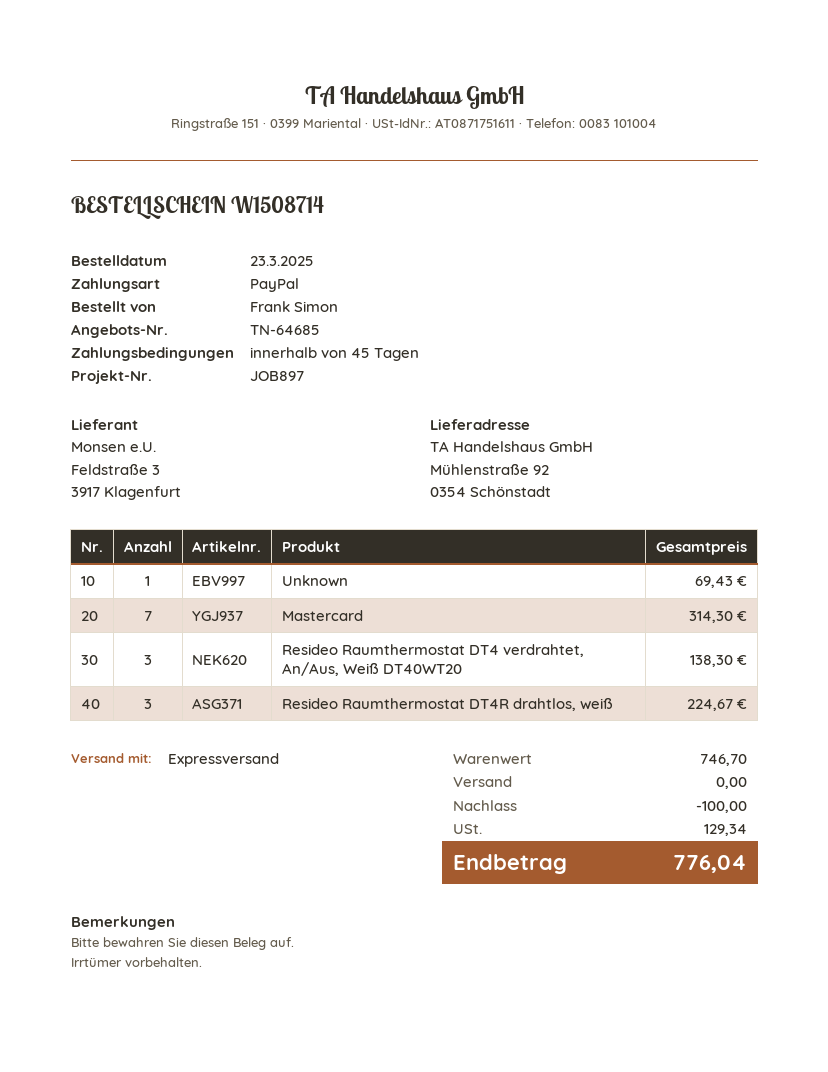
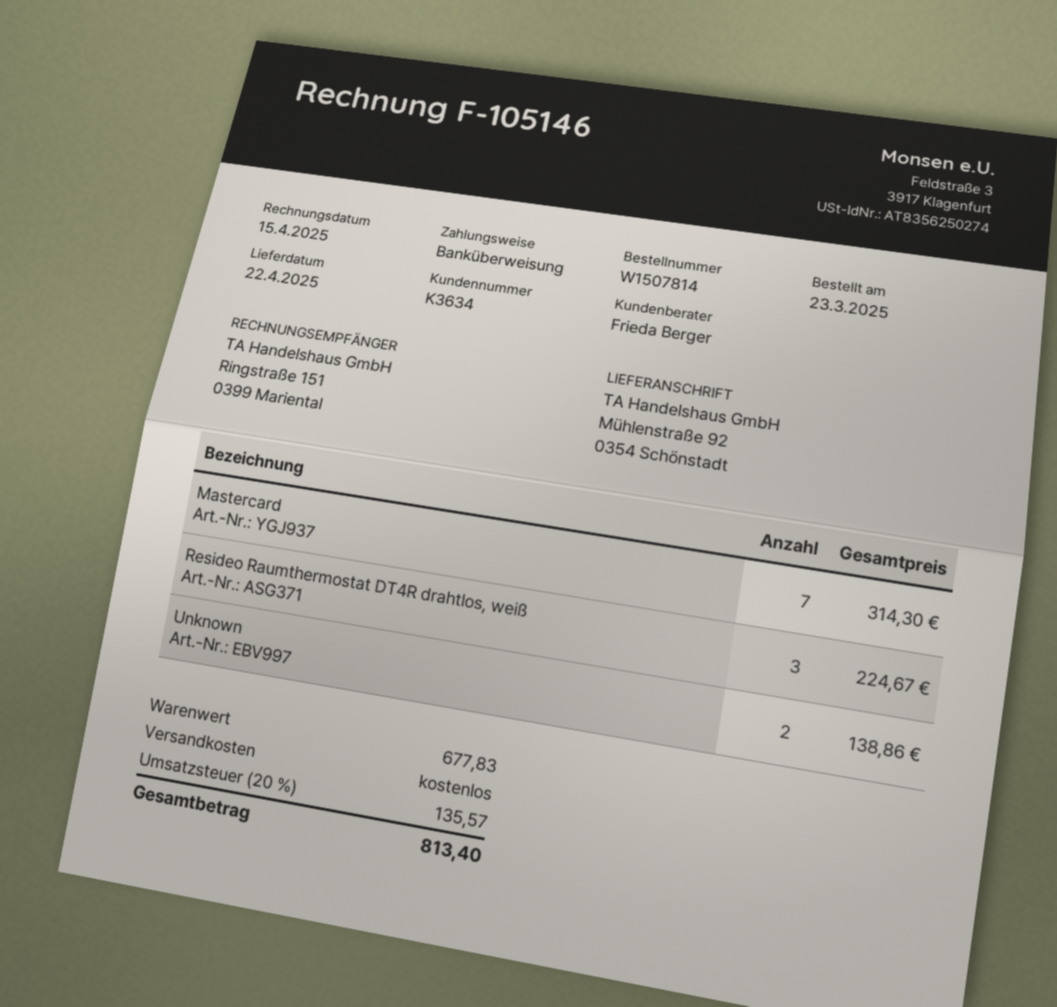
order number: W1508714 -> W1507814
payment method: PayPal -> bank transfer
Unknown: 1 for 69.43 -> 2 for 138.86
Resideo Raumthermostat DT4 verdrahtet, An/Aus, Weiß DT40WT20: 3 for 138.30 -> none
subtotal: 746.70 -> 677.83
discount: 100.00 -> none
tax: 129.34 -> 135.57
total: 776.04 -> 813.40

